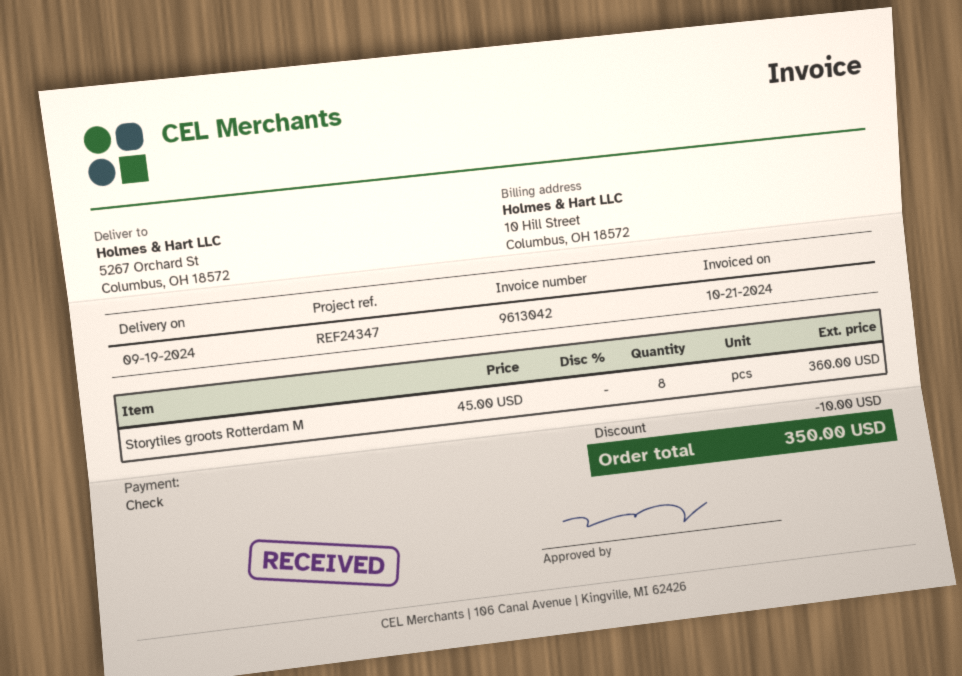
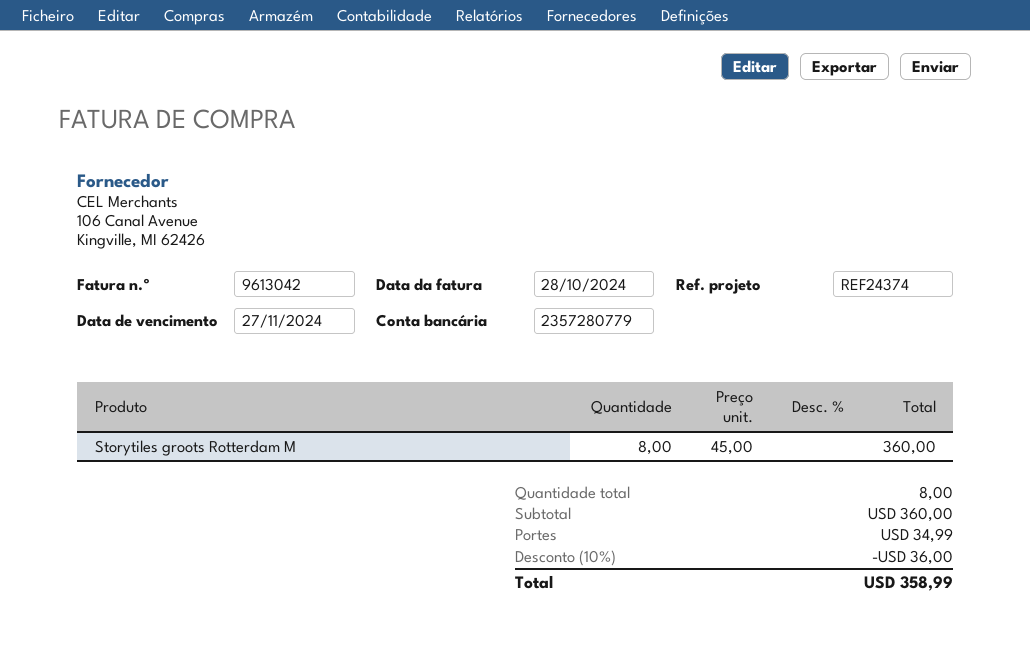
invoice date: 2024-10-21 -> 2024-10-28
reference: REF24347 -> REF24374
discount: 10.00 -> 36.00
shipping: none -> 34.99
total: 350.00 -> 358.99

